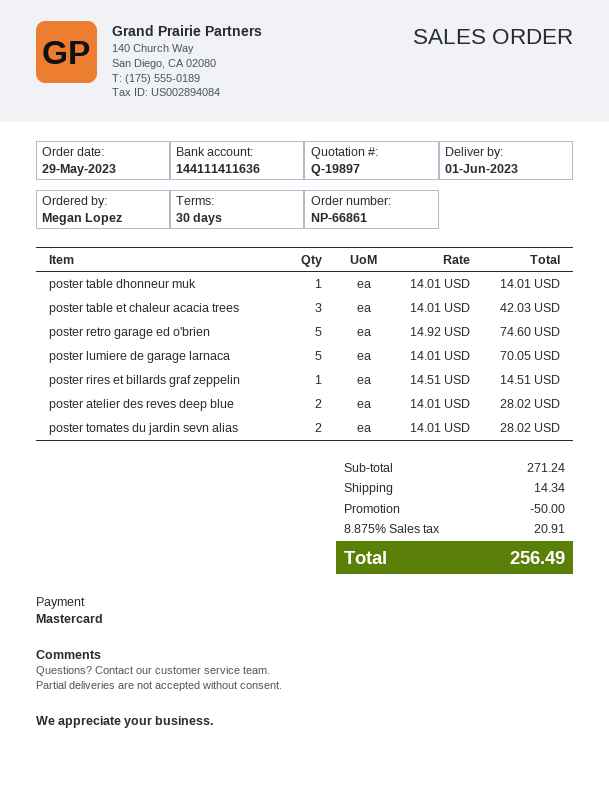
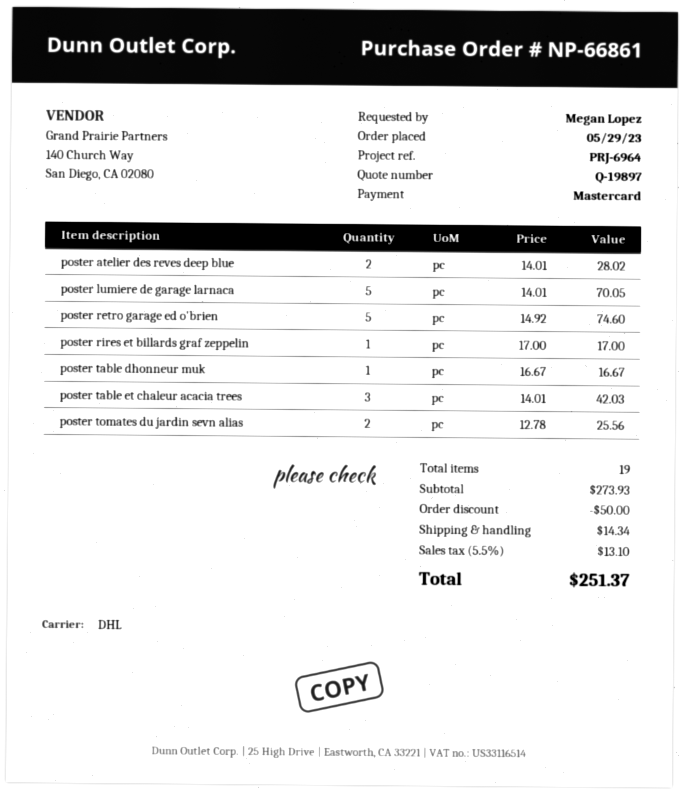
poster table dhonneur muk: 1 x 14.01 = 14.01 -> 1 x 16.67 = 16.67
poster rires et billards graf zeppelin: 1 x 14.51 = 14.51 -> 1 x 17.00 = 17.00
poster tomates du jardin sevn alias: 2 x 14.01 = 28.02 -> 2 x 12.78 = 25.56
subtotal: 271.24 -> 273.93
tax: 8.875% = 20.91 -> 5.5% = 13.10
total: 256.49 -> 251.37

